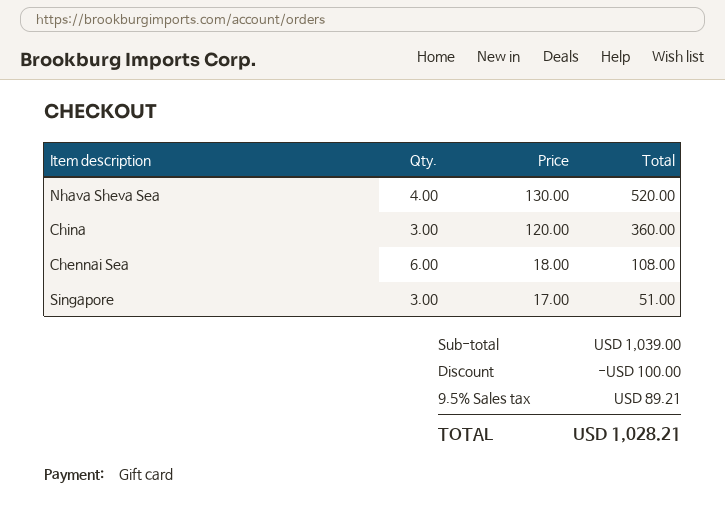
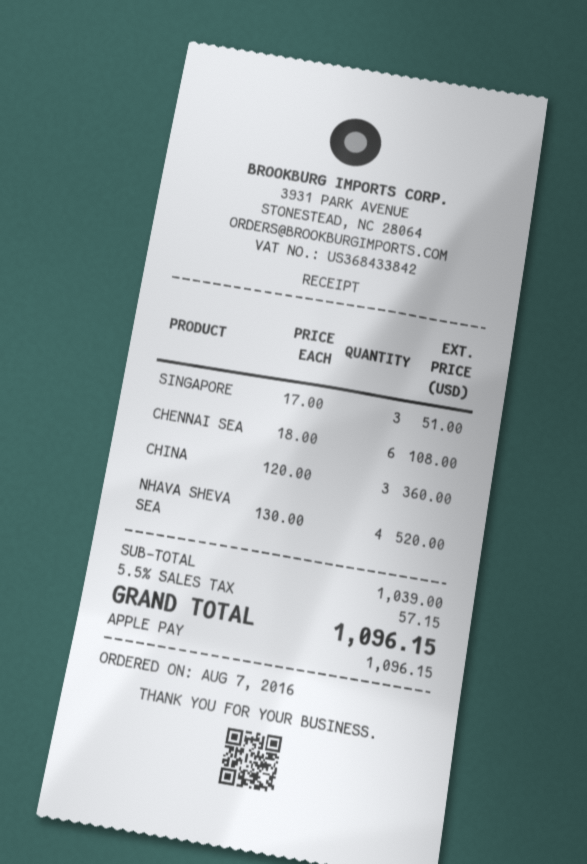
payment method: gift card -> Apple Pay
discount: 100.00 -> none
tax: 9.5% = 89.21 -> 5.5% = 57.15
total: 1028.21 -> 1096.15

